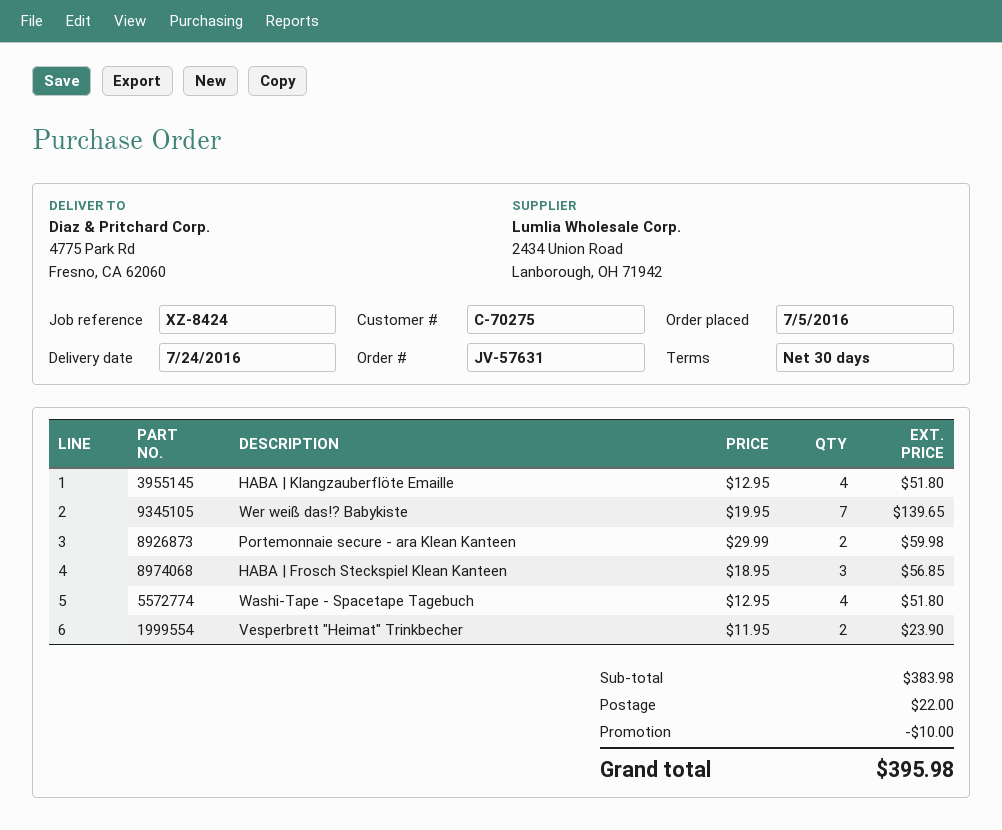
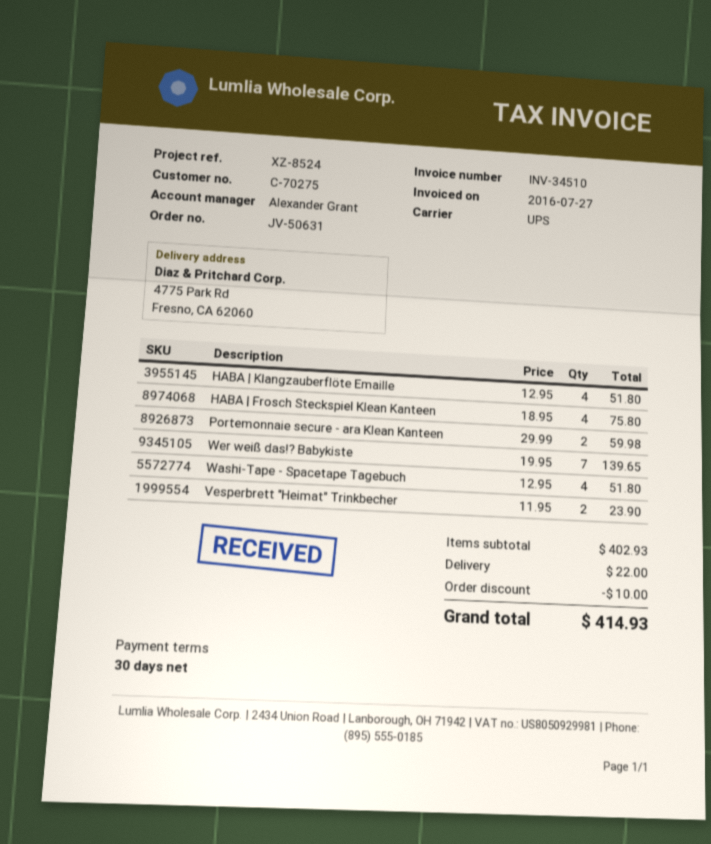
order number: JV-57631 -> JV-50631
reference: XZ-8424 -> XZ-8524
HABA | Frosch Steckspiel Klean Kanteen: 3 x 18.95 = 56.85 -> 4 x 18.95 = 75.80
subtotal: 383.98 -> 402.93
total: 395.98 -> 414.93

